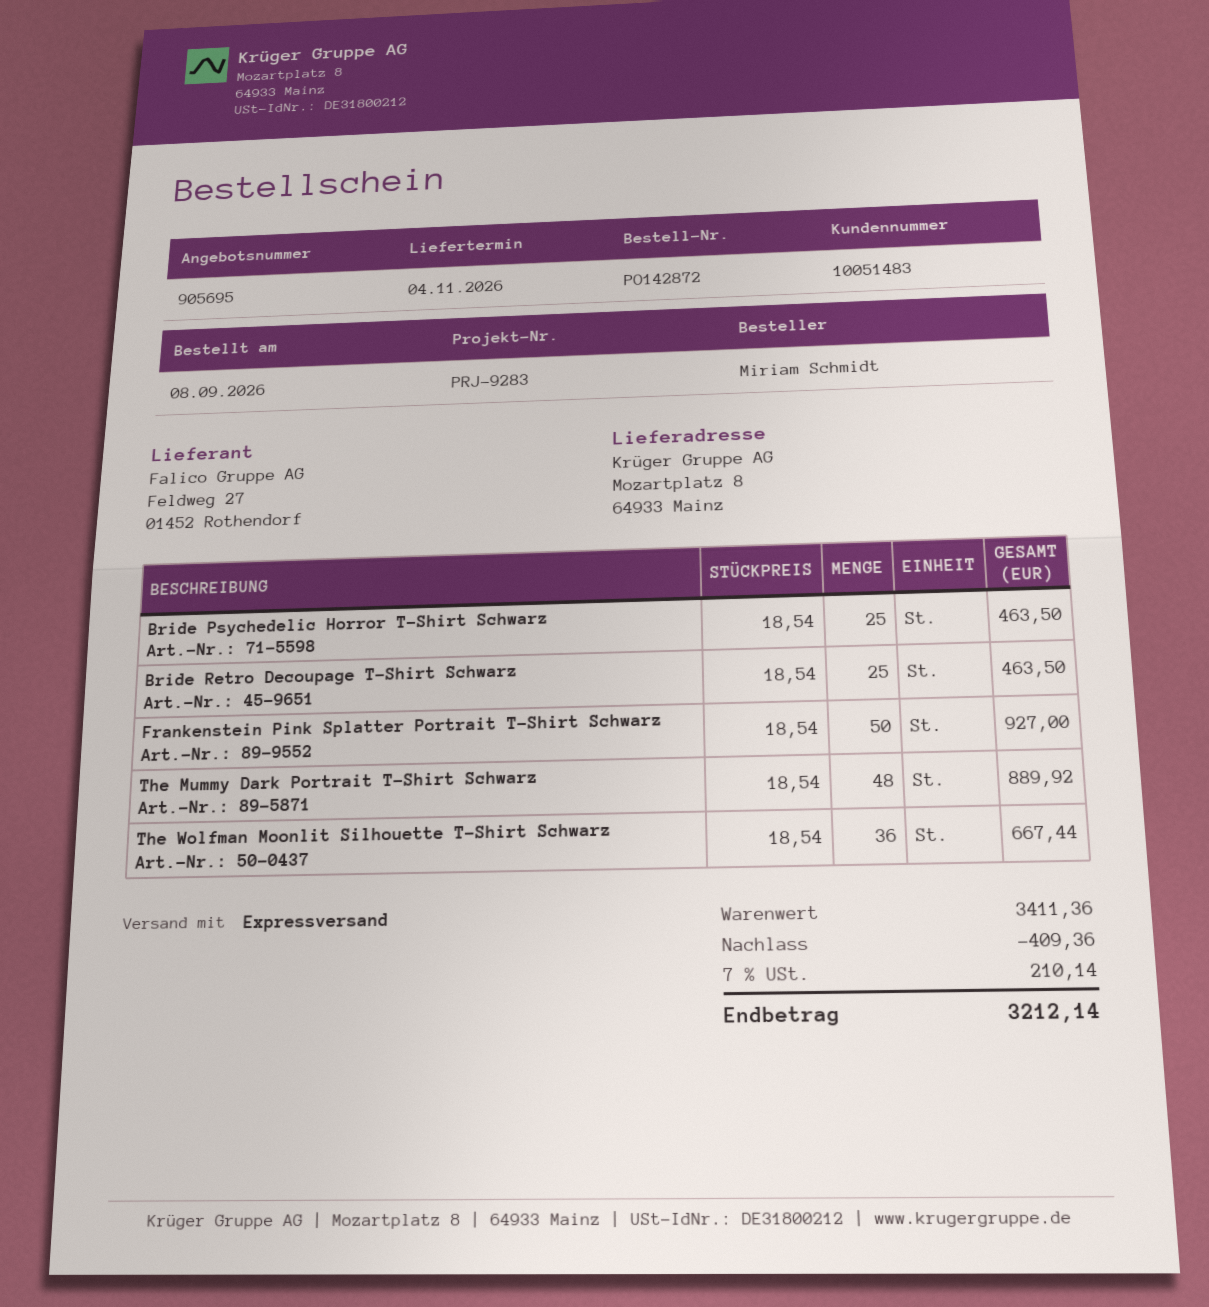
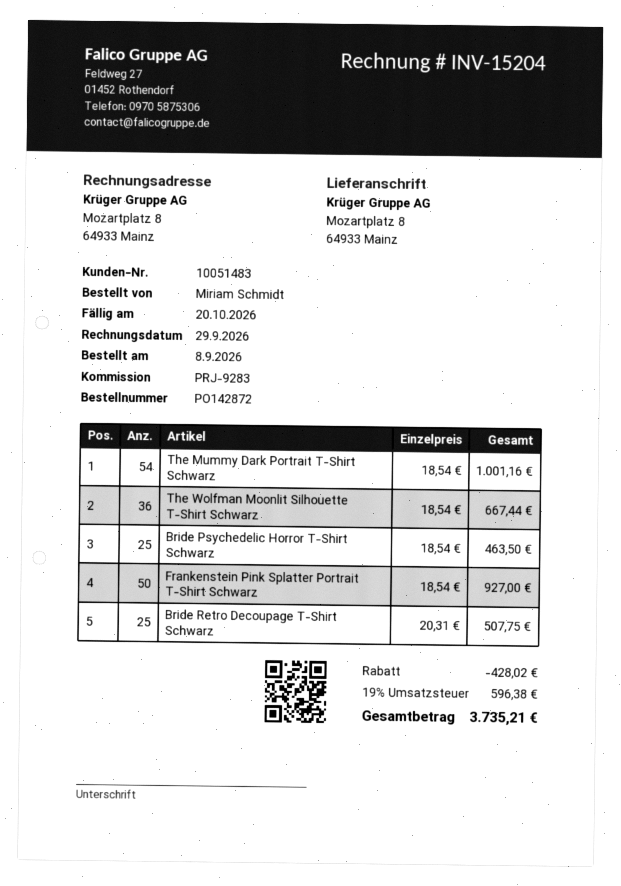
Bride Retro Decoupage T-Shirt Schwarz: 25 x 18.54 = 463.50 -> 25 x 20.31 = 507.75
The Mummy Dark Portrait T-Shirt Schwarz: 48 x 18.54 = 889.92 -> 54 x 18.54 = 1001.16
discount: 409.36 -> 428.02
tax: 7% = 210.14 -> 19% = 596.38
total: 3212.14 -> 3735.21

